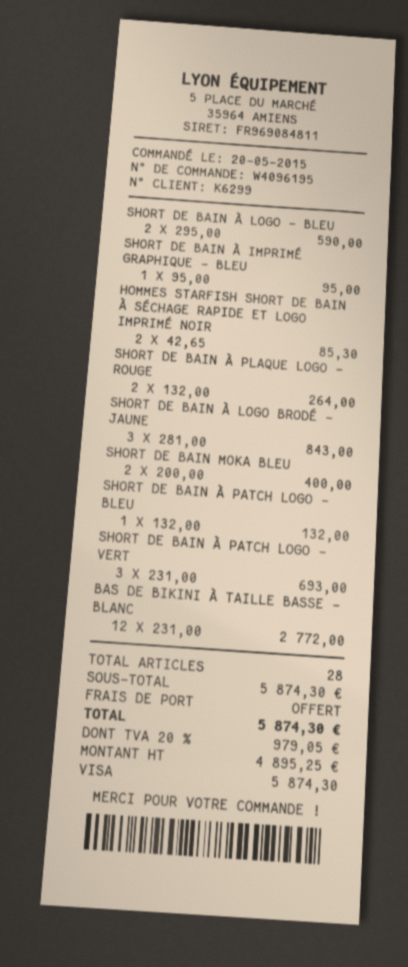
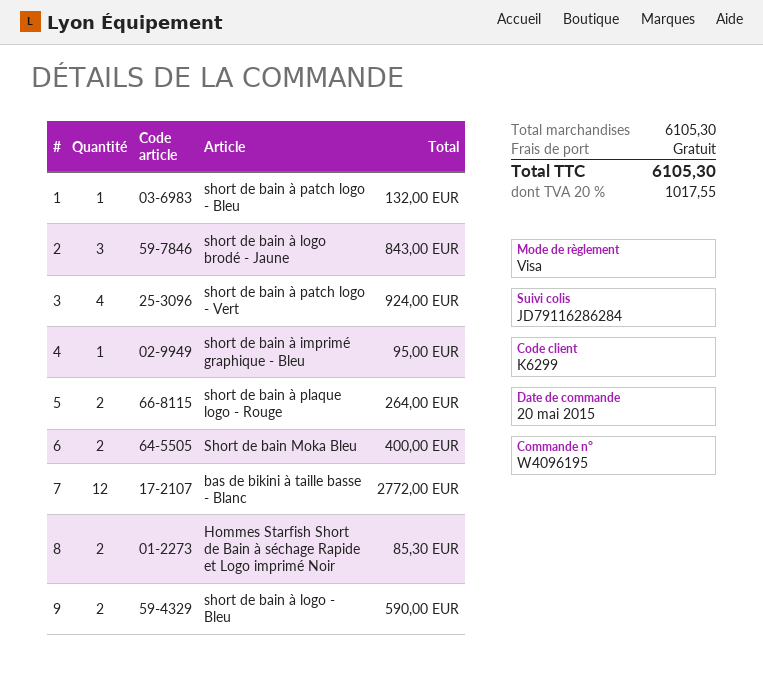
SHORT DE BAIN À PATCH LOGO - VERT: 3 for 693.00 -> 4 for 924.00
subtotal: 5874.30 -> 6105.30
tax: 20% = 979.05 -> 20% = 1017.55
total: 5874.30 -> 6105.30

